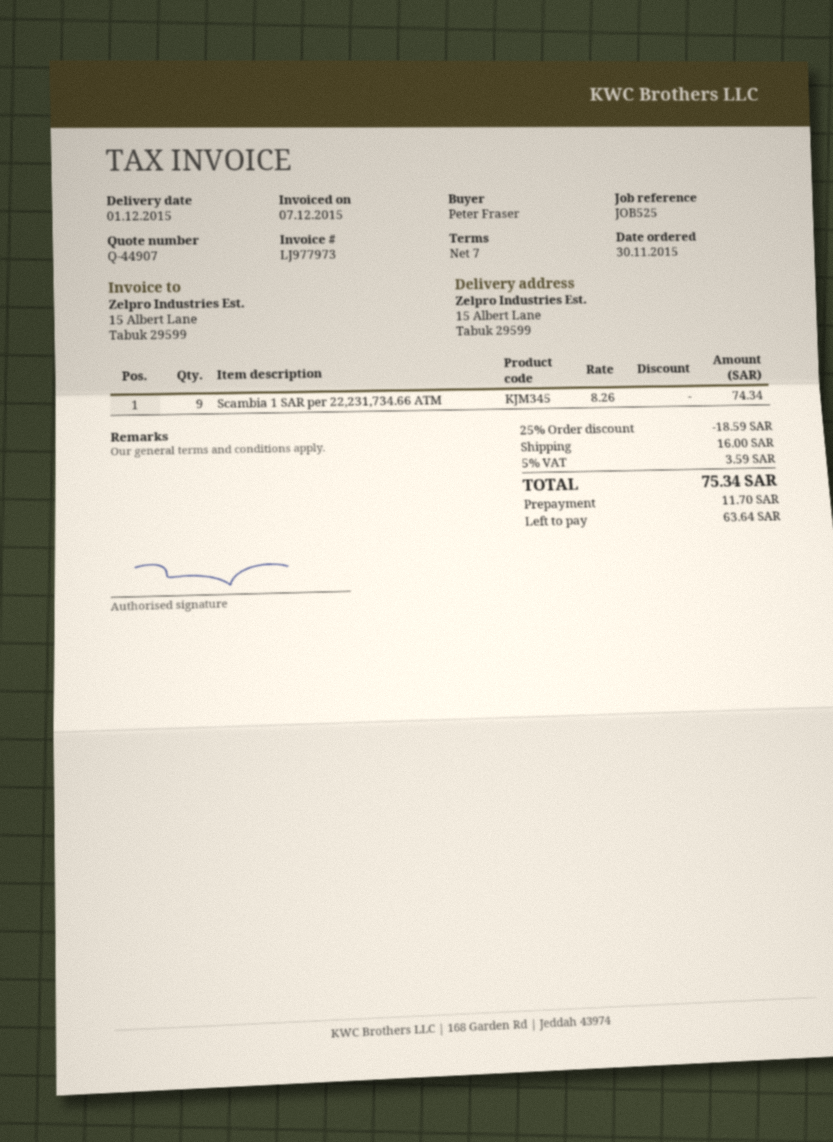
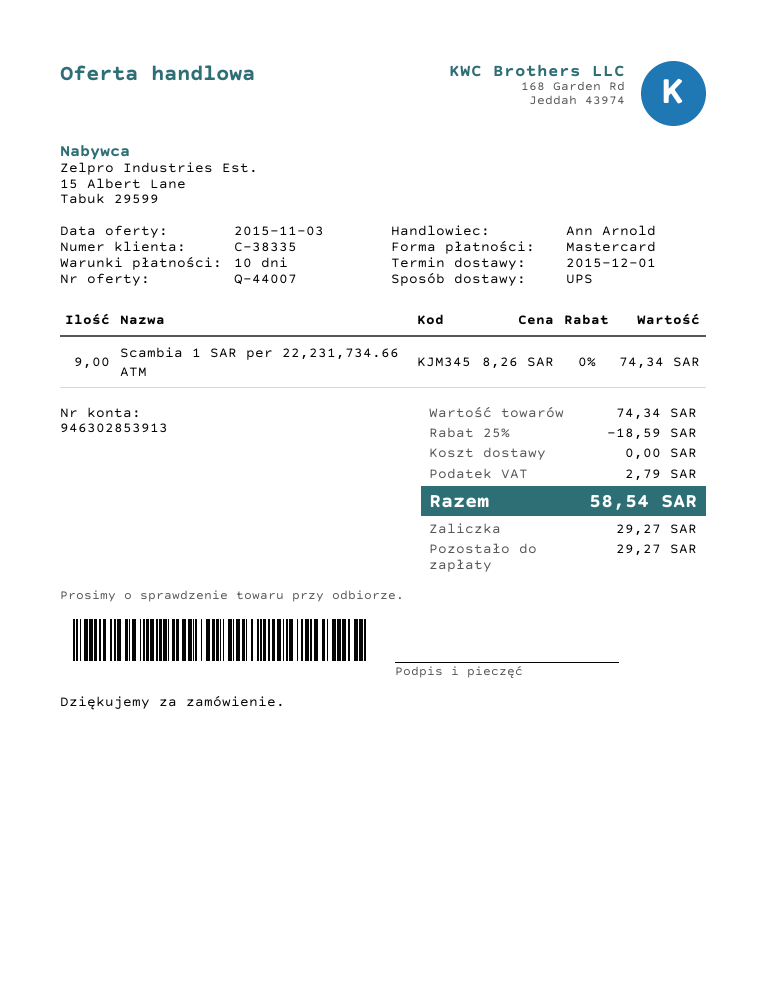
quote number: Q-44907 -> Q-44007
payment terms: 7 days -> 10 days
shipping: 16.00 -> 0.00
tax: 3.59 -> 2.79
total: 75.34 -> 58.54
deposit: 11.70 -> 29.27
balance: 63.64 -> 29.27

